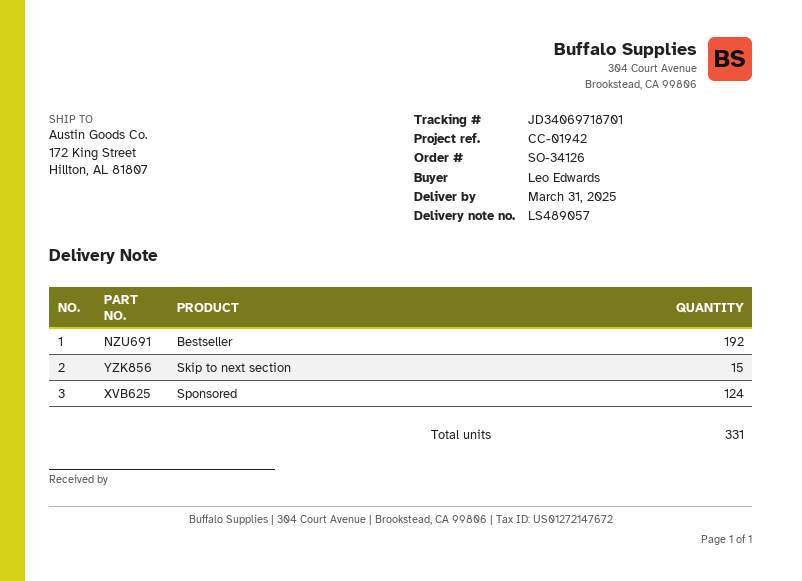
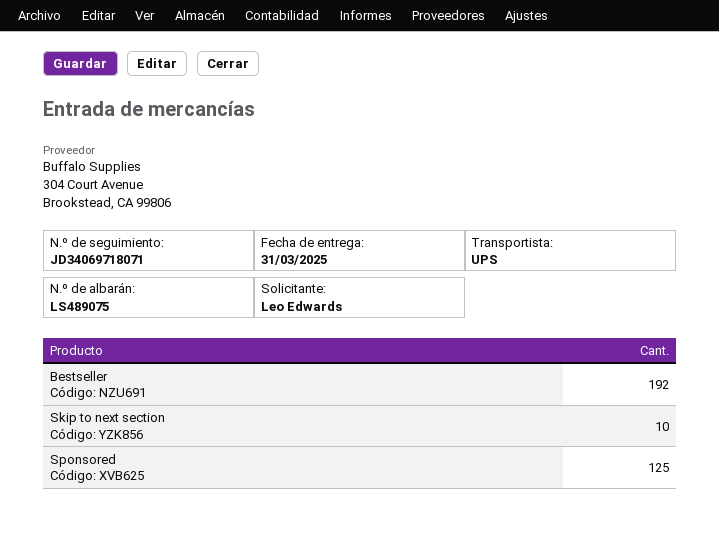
delivery note number: LS489057 -> LS489075
tracking number: JD34069718701 -> JD34069718071
Skip to next section: 15 -> 10
Sponsored: 124 -> 125

